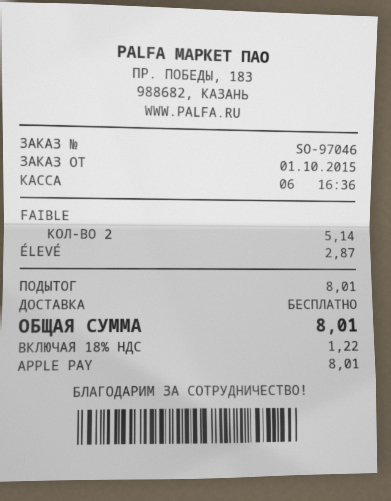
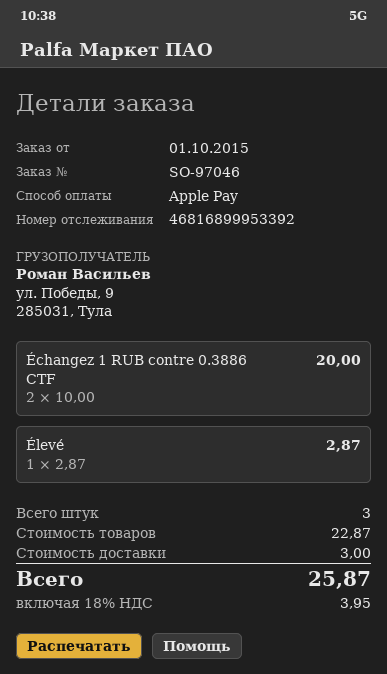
FAIBLE: 2 for 5.14 -> none
Échangez 1 RUB contre 0.3886 CTF: none -> 2 for 20.00
subtotal: 8.01 -> 22.87
shipping: 0.00 -> 3.00
tax: 18% = 1.22 -> 18% = 3.95
total: 8.01 -> 25.87

